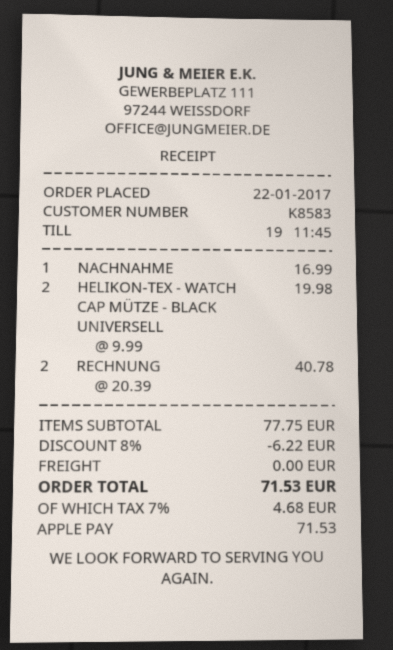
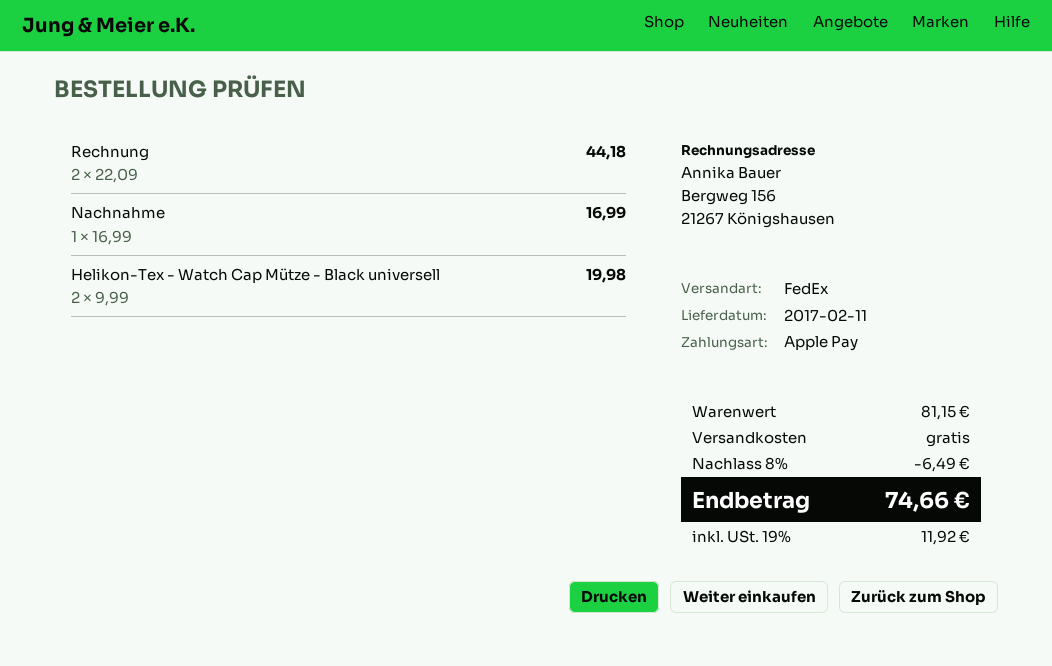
RECHNUNG: 2 x 20.39 = 40.78 -> 2 x 22.09 = 44.18
subtotal: 77.75 -> 81.15
discount: 8% = 6.22 -> 8% = 6.49
tax: 7% = 4.68 -> 19% = 11.92
total: 71.53 -> 74.66

